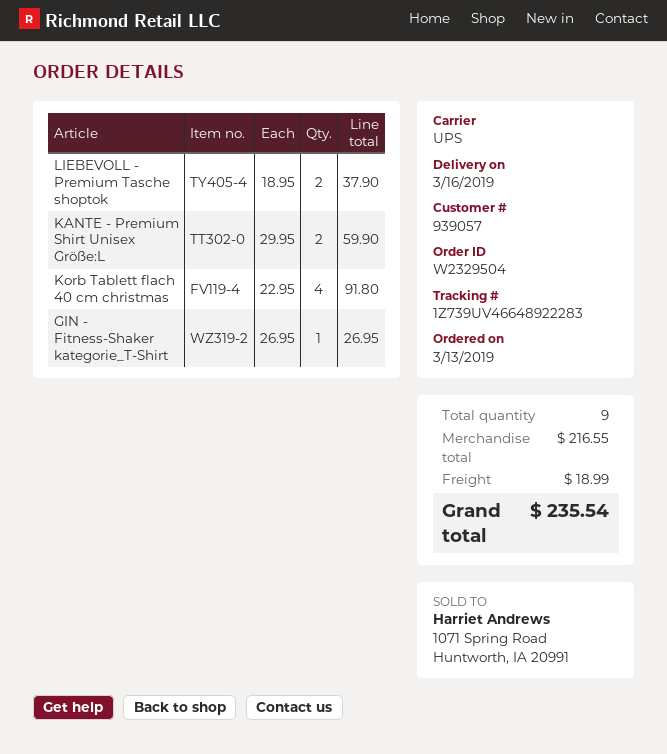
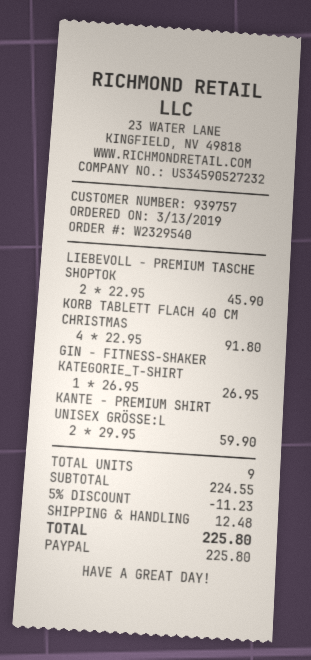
order number: W2329504 -> W2329540
customer number: 939057 -> 939757
LIEBEVOLL - Premium Tasche shoptok: 2 x 18.95 = 37.90 -> 2 x 22.95 = 45.90
subtotal: 216.55 -> 224.55
discount: none -> 5% = 11.23
shipping: 18.99 -> 12.48
total: 235.54 -> 225.80

